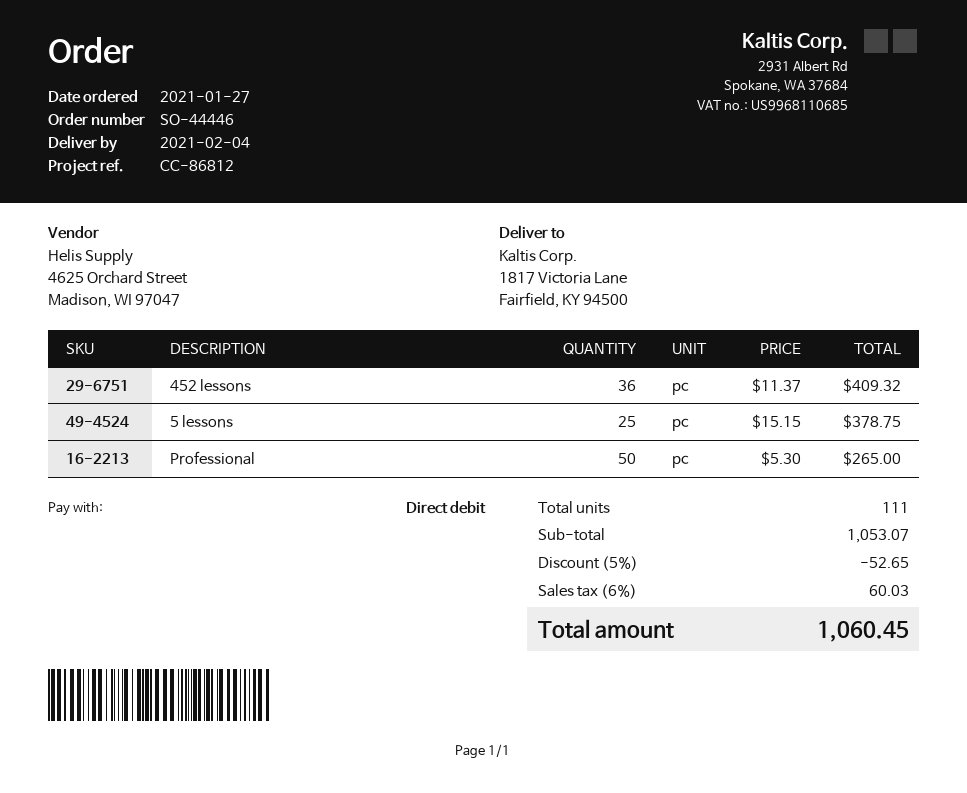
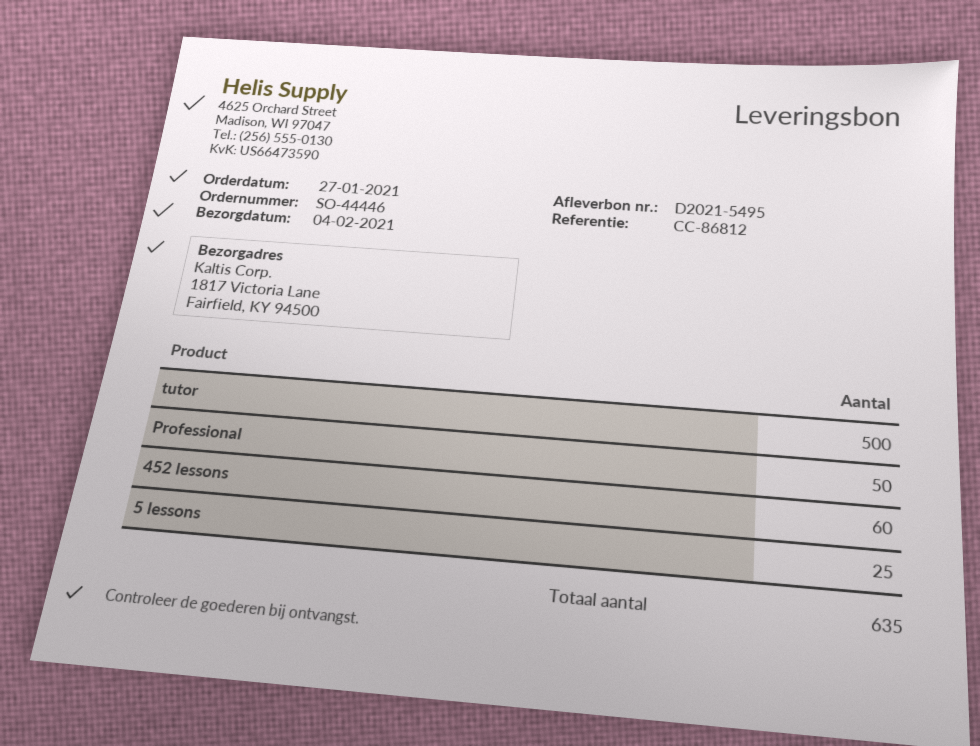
452 lessons: 36 -> 60
tutor: none -> 500
total quantity: 111 -> 635

